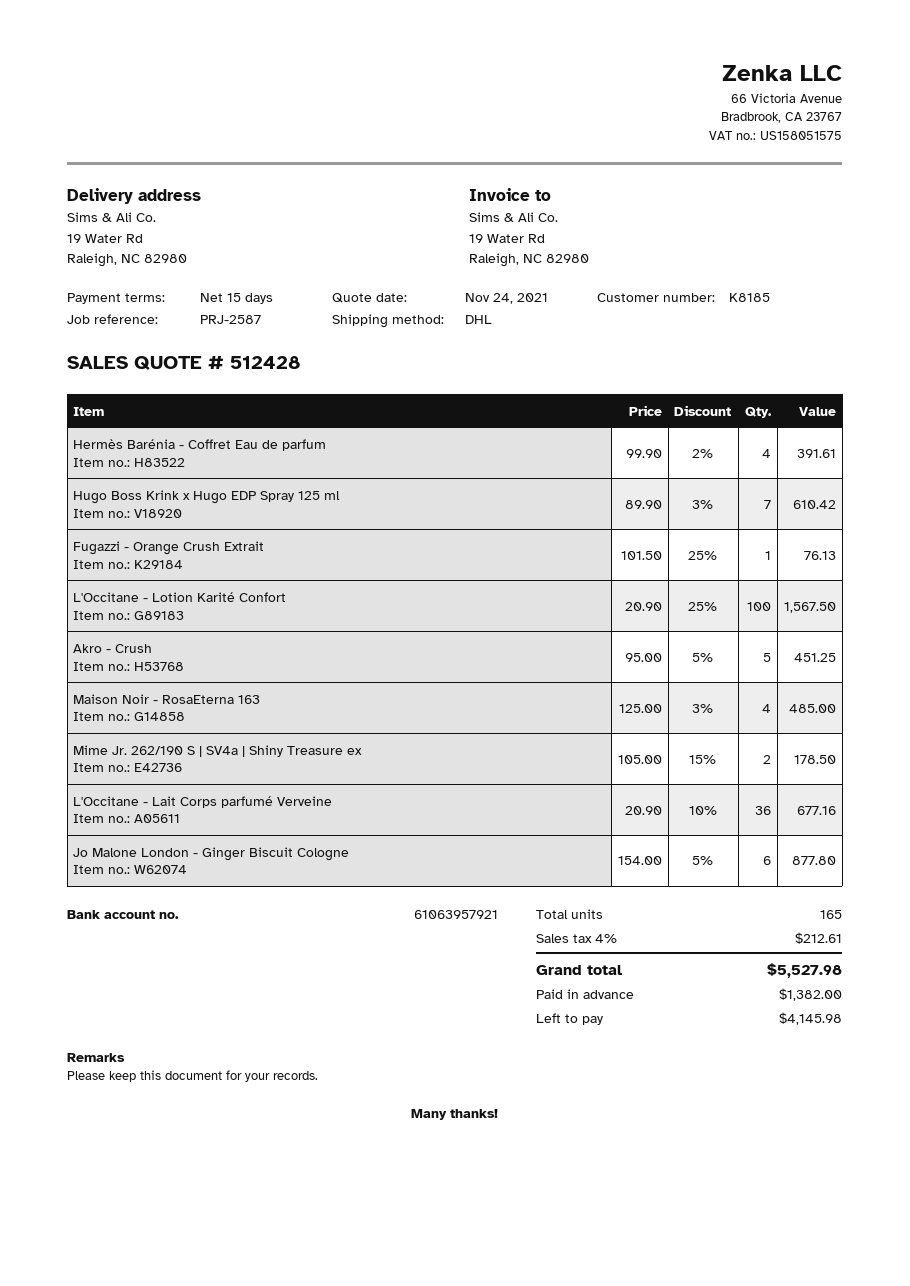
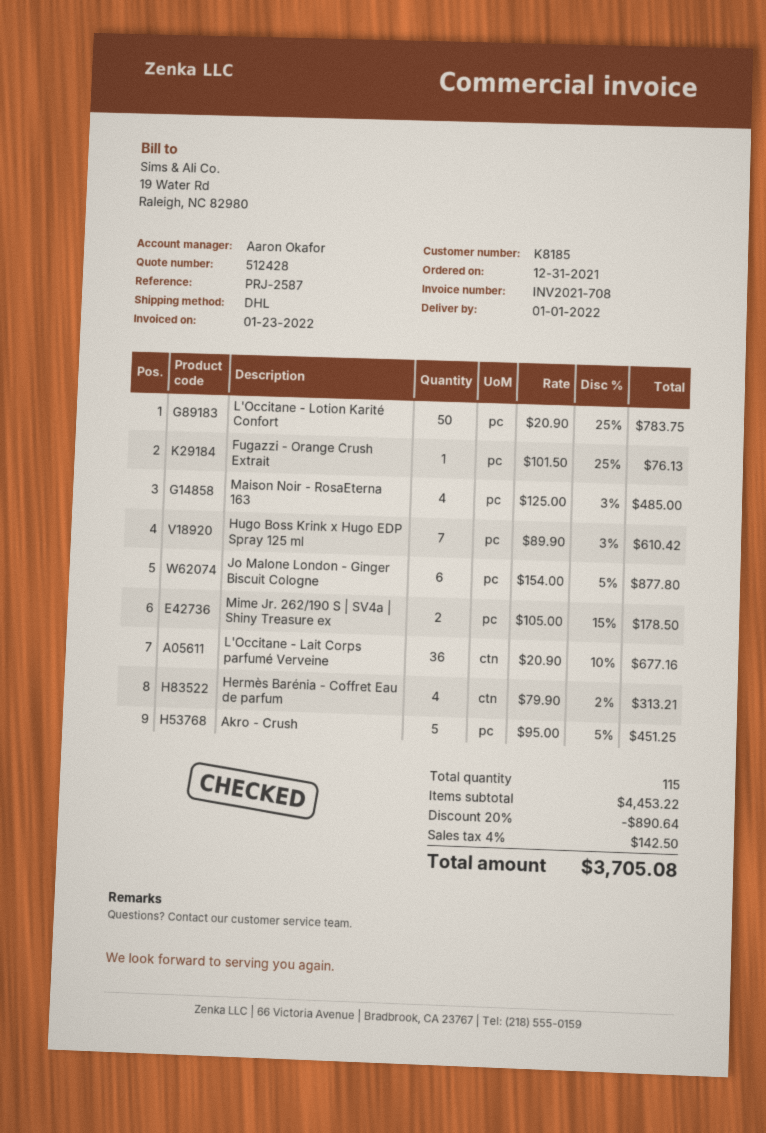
Hermès Barénia - Coffret Eau de parfum: 4 x 99.90 - 2% = 391.61 -> 4 x 79.90 - 2% = 313.21
L'Occitane - Lotion Karité Confort: 100 x 20.90 - 25% = 1567.50 -> 50 x 20.90 - 25% = 783.75
total quantity: 165 -> 115
discount: none -> 20% = 890.64
tax: 4% = 212.61 -> 4% = 142.50
total: 5527.98 -> 3705.08

